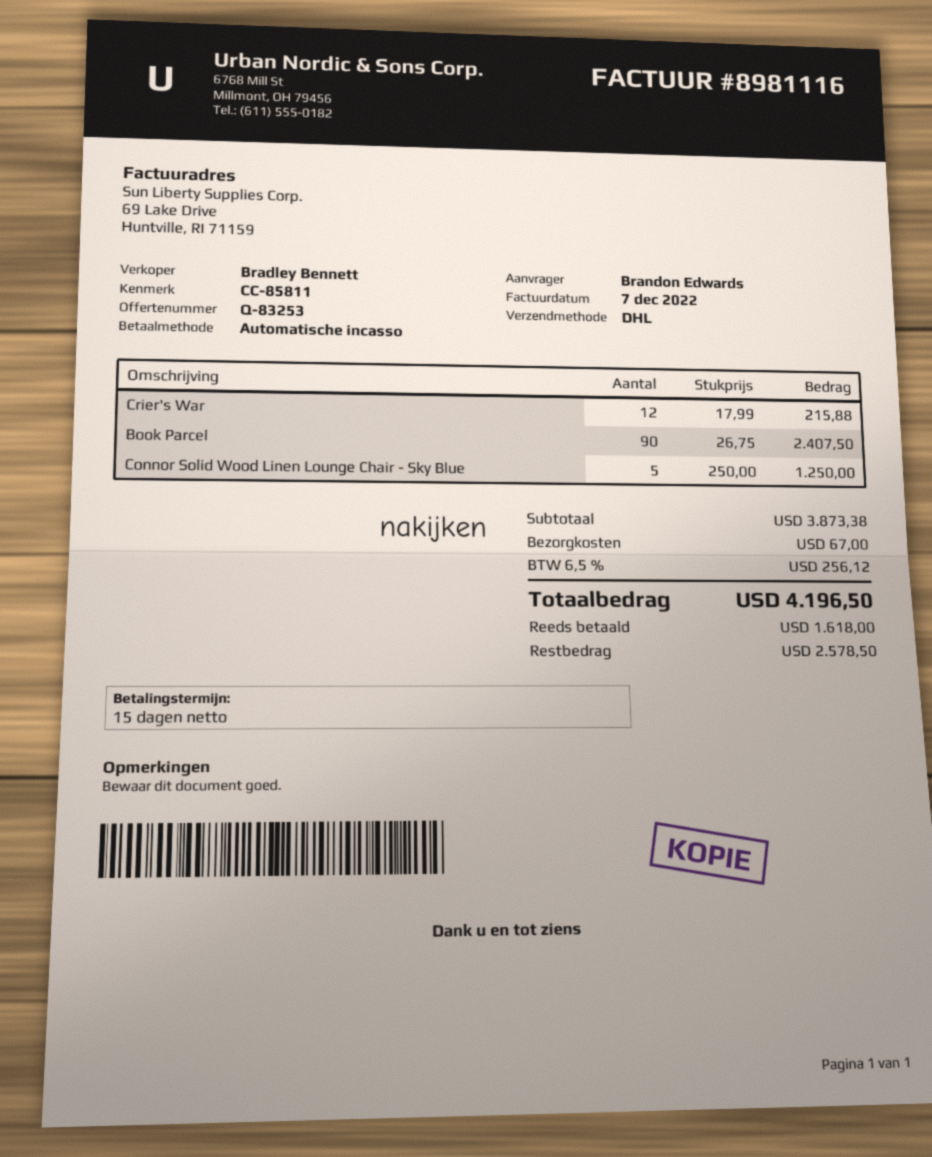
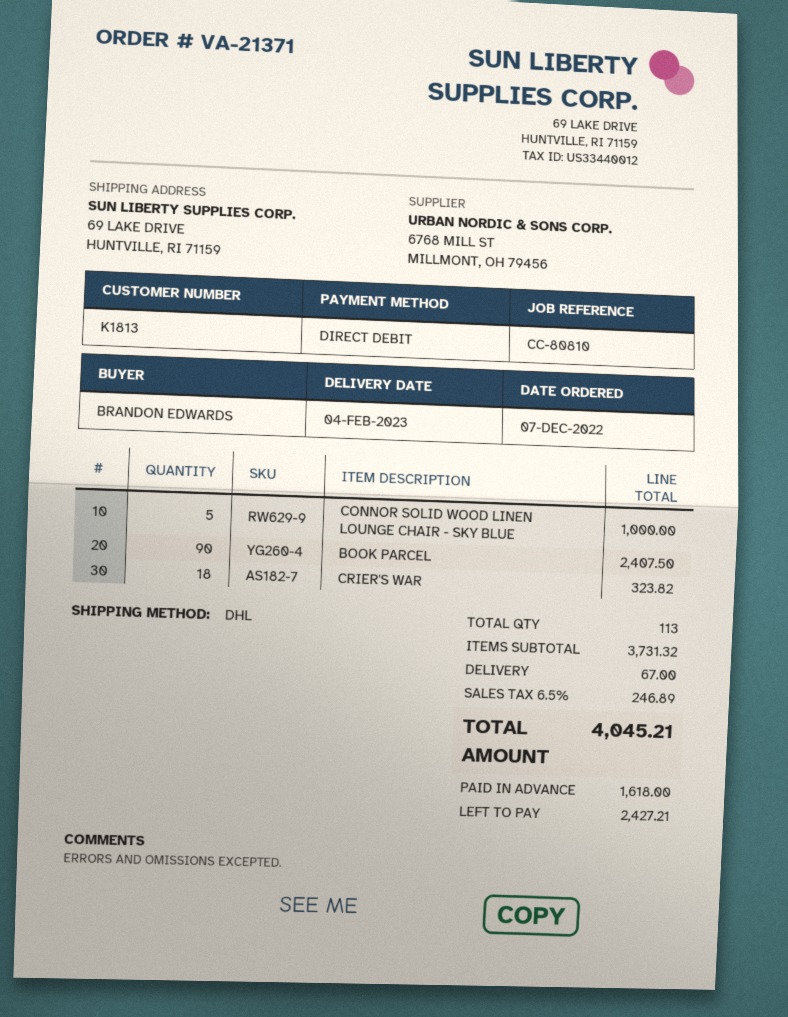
reference: CC-85811 -> CC-80810
Crier's War: 12 for 215.88 -> 18 for 323.82
Connor Solid Wood Linen Lounge Chair - Sky Blue: 5 for 1250.00 -> 5 for 1000.00
subtotal: 3873.38 -> 3731.32
tax: 6.5% = 256.12 -> 6.5% = 246.89
total: 4196.50 -> 4045.21
balance: 2578.50 -> 2427.21

